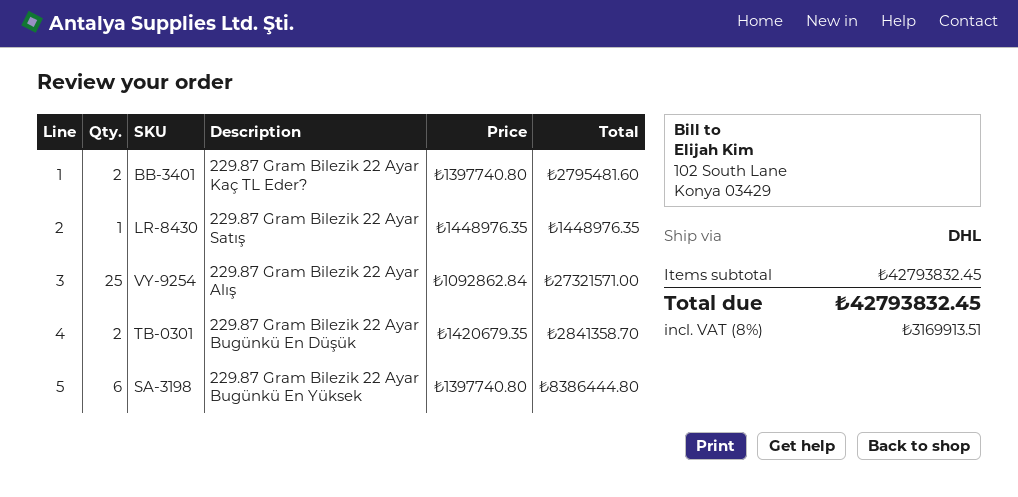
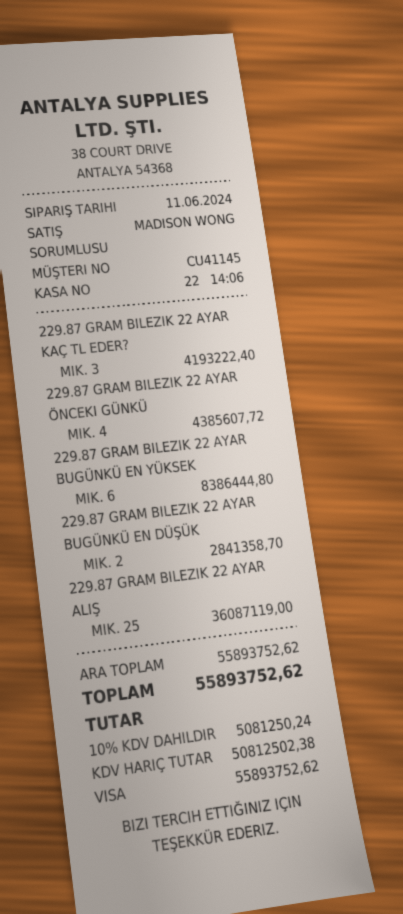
229.87 Gram Bilezik 22 Ayar Kaç TL Eder?: 2 for 2795481.60 -> 3 for 4193222.40
229.87 Gram Bilezik 22 Ayar Satış: 1 for 1448976.35 -> none
229.87 Gram Bilezik 22 Ayar Alış: 25 for 27321571.00 -> 25 for 36087119.00
229.87 GRAM BILEZIK 22 AYAR ÖNCEKI GÜNKÜ: none -> 4 for 4385607.72
subtotal: 42793832.45 -> 55893752.62
tax: 8% = 3169913.51 -> 10% = 5081250.24
total: 42793832.45 -> 55893752.62

